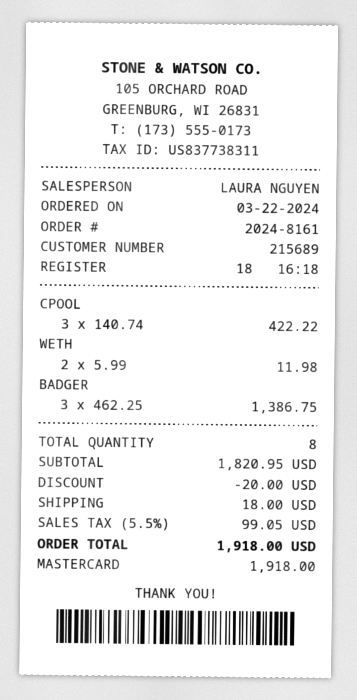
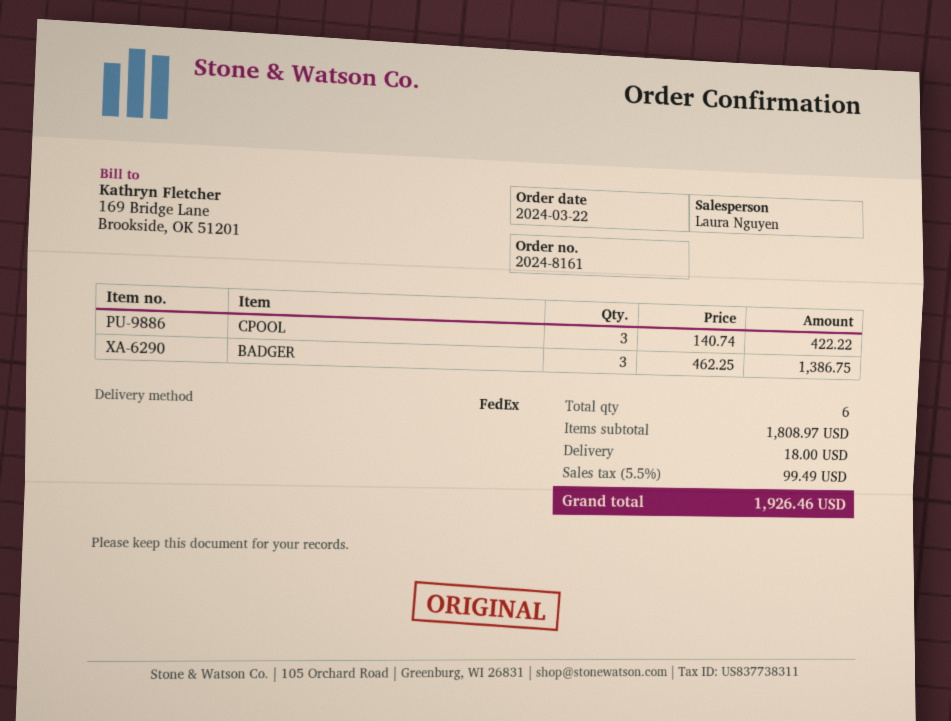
WETH: 2 x 5.99 = 11.98 -> none
total quantity: 8 -> 6
subtotal: 1820.95 -> 1808.97
discount: 20.00 -> none
tax: 5.5% = 99.05 -> 5.5% = 99.49
total: 1918.00 -> 1926.46

